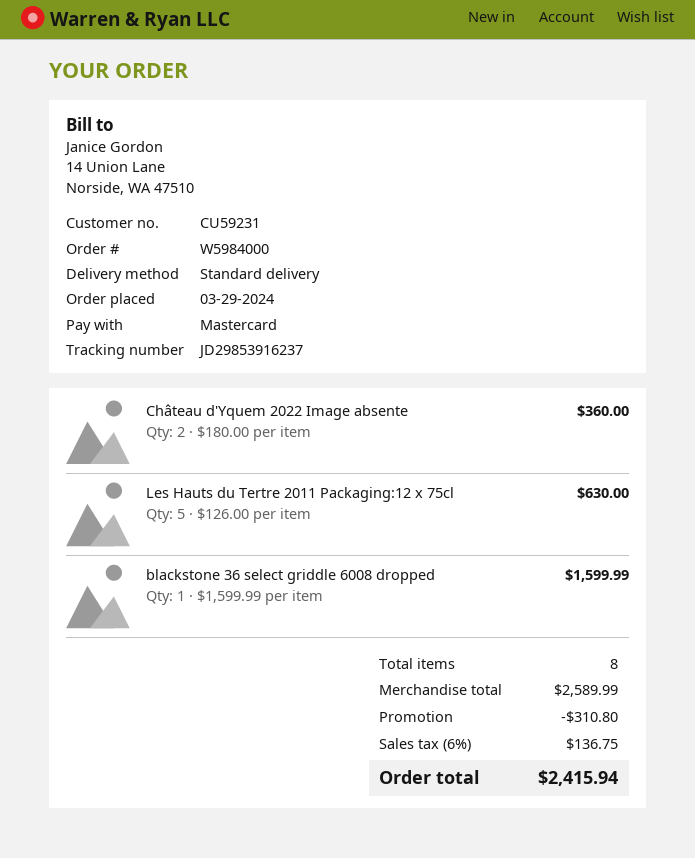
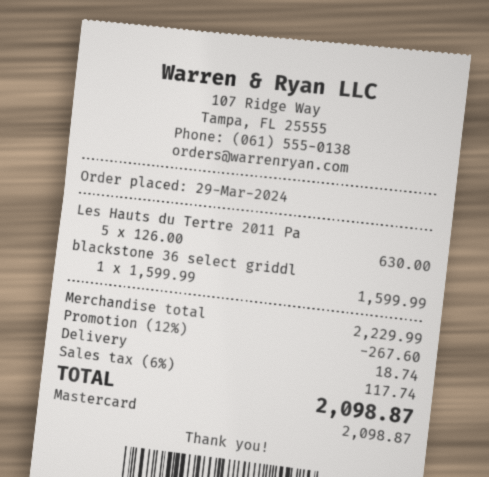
Château d'Yquem 2022 Image absente: 2 x 180.00 = 360.00 -> none
subtotal: 2589.99 -> 2229.99
discount: 310.80 -> 267.60
shipping: none -> 18.74
tax: 6% = 136.75 -> 6% = 117.74
total: 2415.94 -> 2098.87

